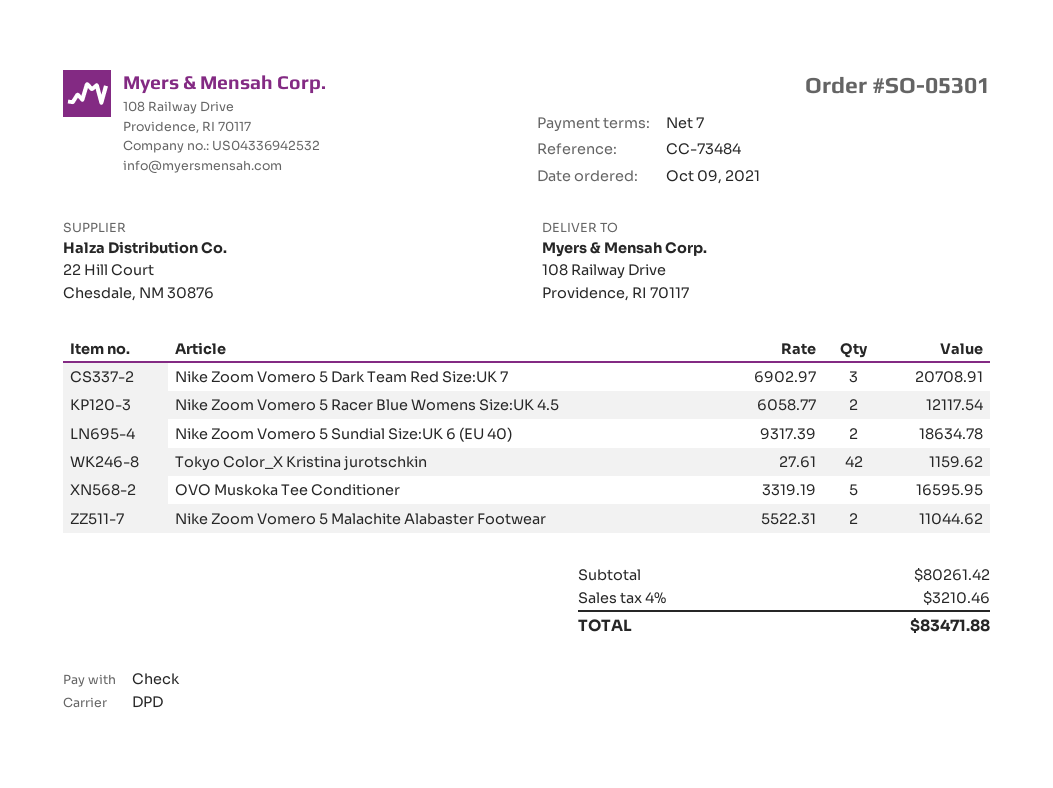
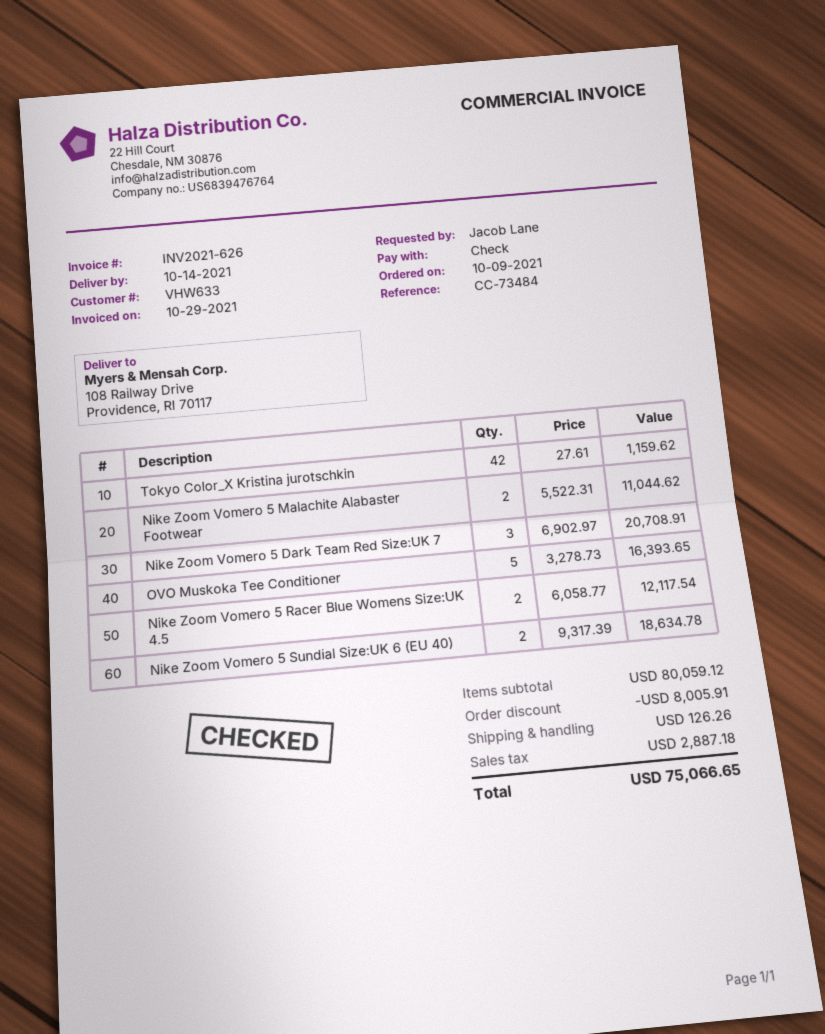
OVO Muskoka Tee Conditioner: 5 x 3319.19 = 16595.95 -> 5 x 3278.73 = 16393.65
subtotal: 80261.42 -> 80059.12
discount: none -> 8005.91
shipping: none -> 126.26
tax: 3210.46 -> 2887.18
total: 83471.88 -> 75066.65

